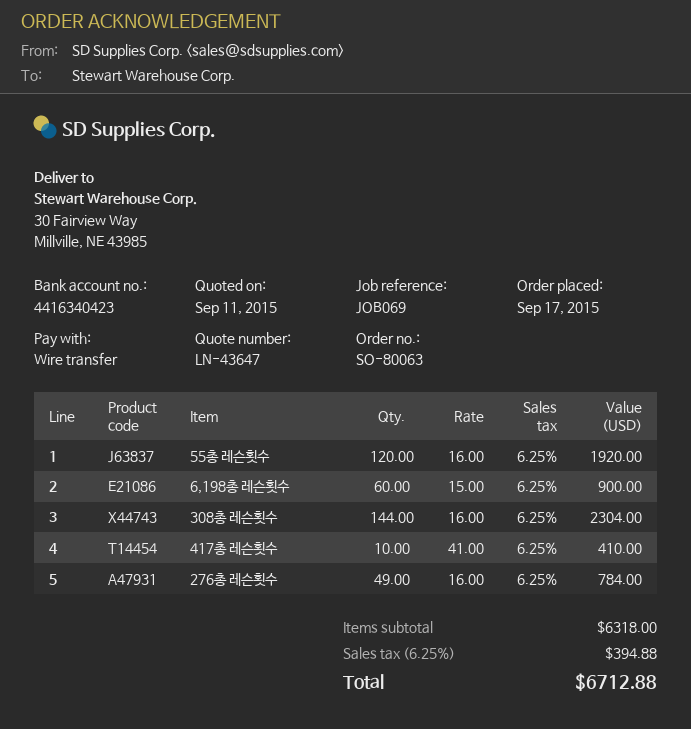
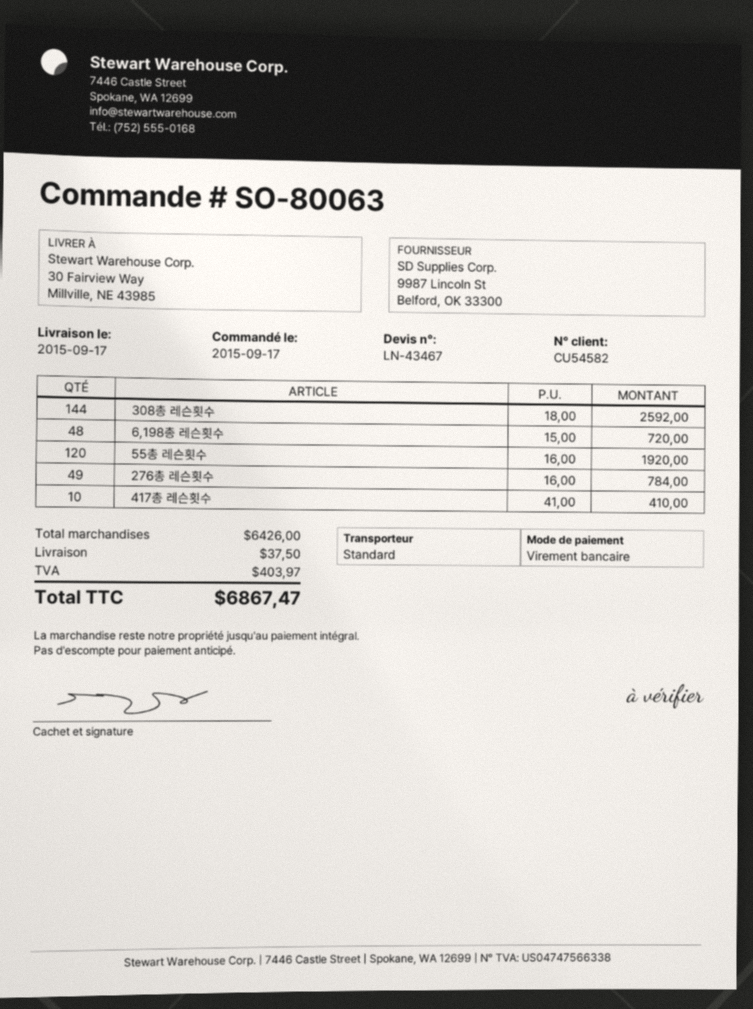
quote number: LN-43647 -> LN-43467
6,198총 레슨횟수: 60 x 15.00 = 900.00 -> 48 x 15.00 = 720.00
308총 레슨횟수: 144 x 16.00 = 2304.00 -> 144 x 18.00 = 2592.00
subtotal: 6318.00 -> 6426.00
shipping: none -> 37.50
tax: 394.88 -> 403.97
total: 6712.88 -> 6867.47

